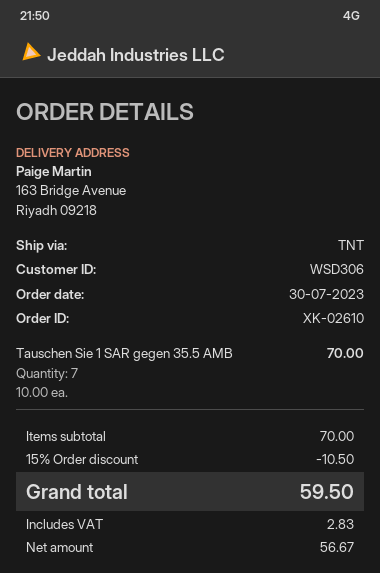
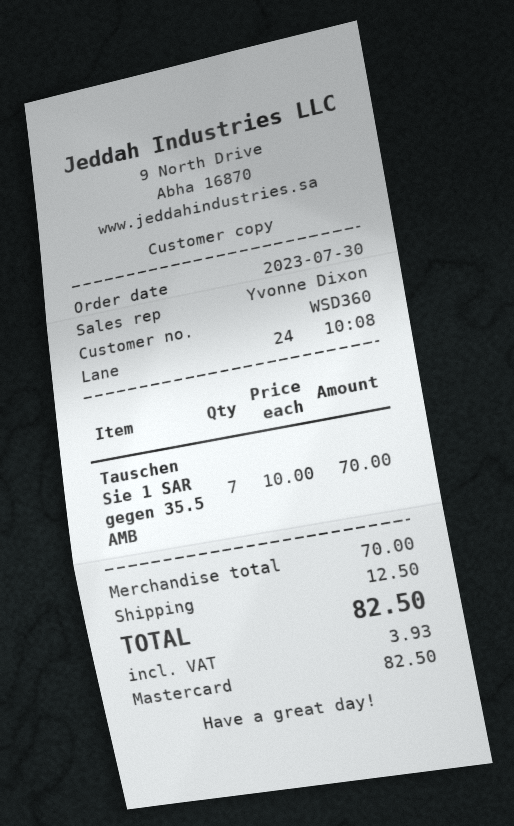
customer number: WSD306 -> WSD360
discount: 15% = 10.50 -> none
shipping: none -> 12.50
tax: 2.83 -> 3.93
total: 59.50 -> 82.50

